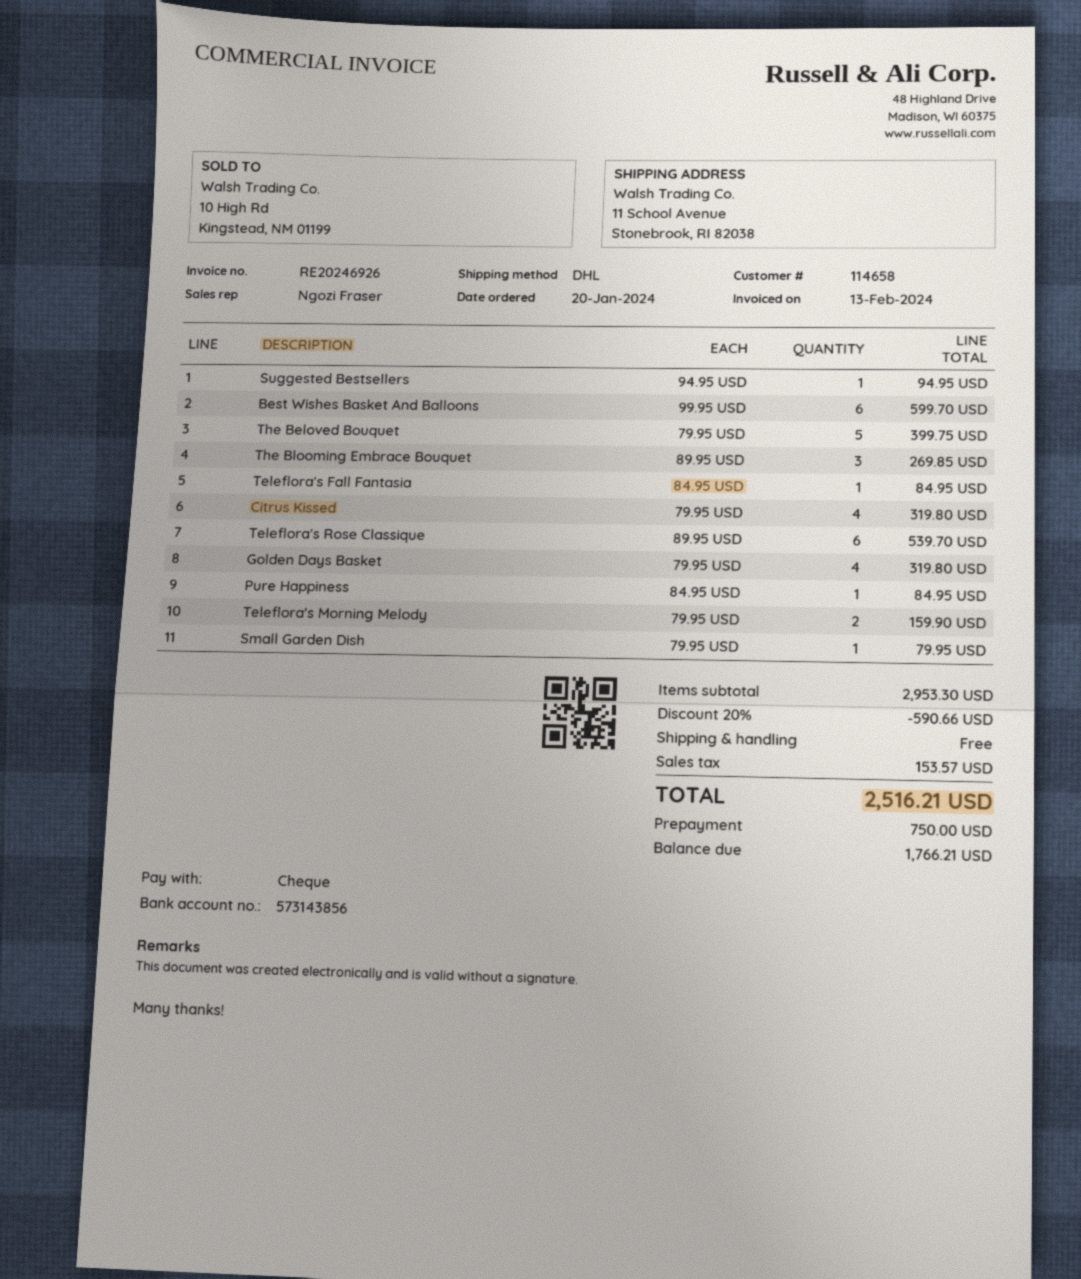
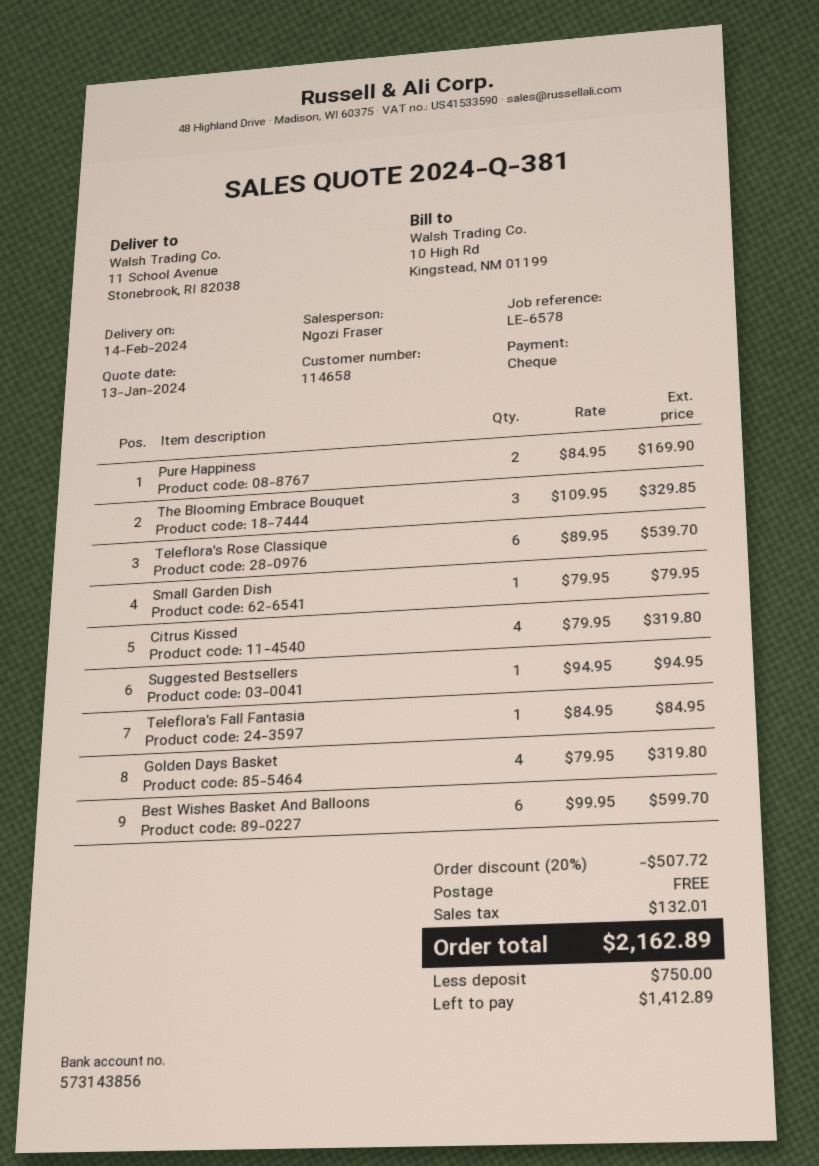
The Beloved Bouquet: 5 x 79.95 = 399.75 -> none
The Blooming Embrace Bouquet: 3 x 89.95 = 269.85 -> 3 x 109.95 = 329.85
Pure Happiness: 1 x 84.95 = 84.95 -> 2 x 84.95 = 169.90
Teleflora's Morning Melody: 2 x 79.95 = 159.90 -> none
discount: 20% = 590.66 -> 20% = 507.72
tax: 153.57 -> 132.01
total: 2516.21 -> 2162.89
balance: 1766.21 -> 1412.89

